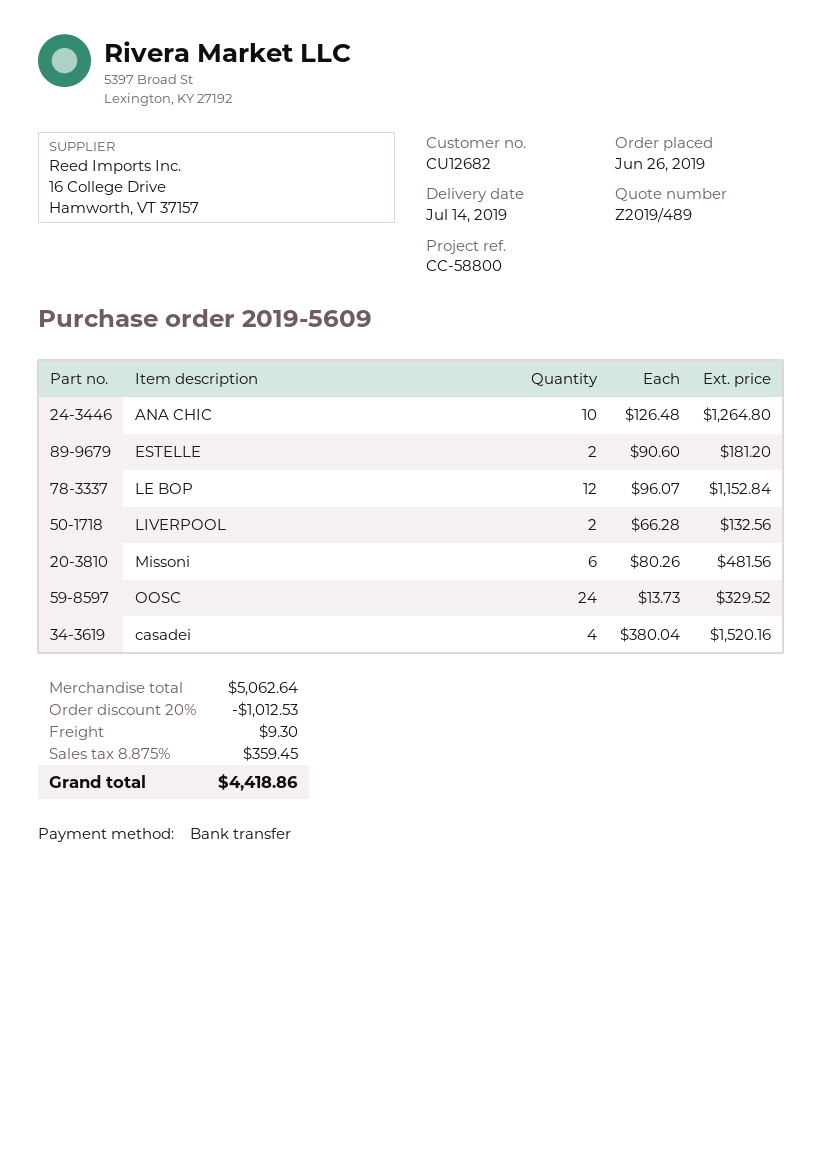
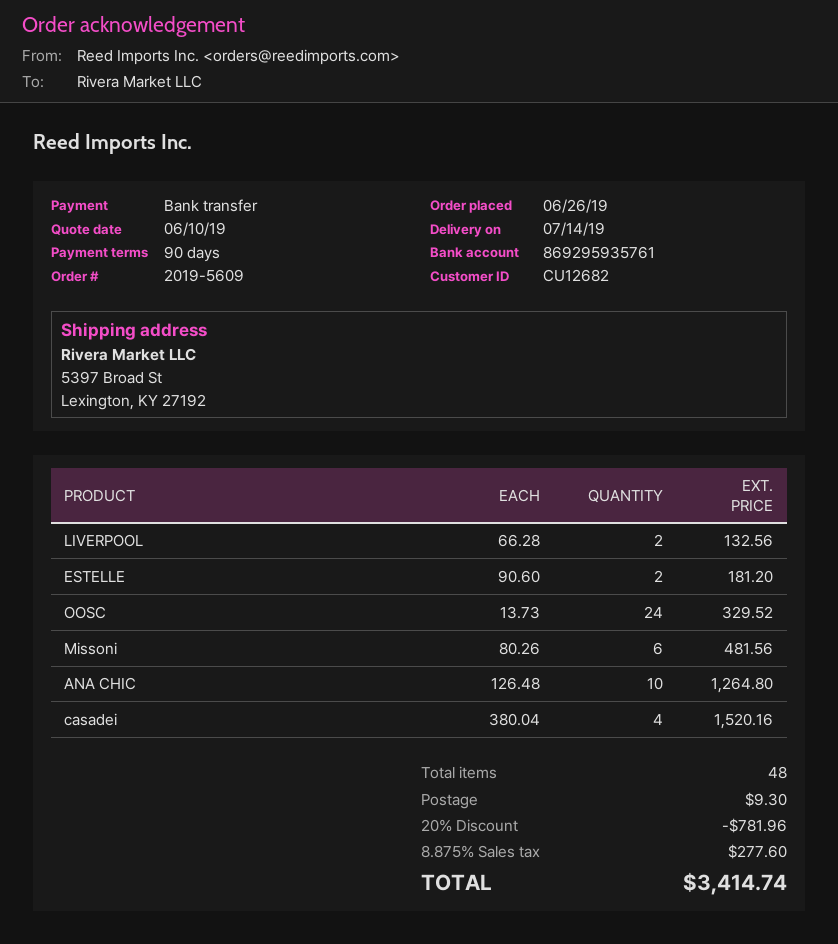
LE BOP: 12 x 96.07 = 1152.84 -> none
discount: 20% = 1012.53 -> 20% = 781.96
tax: 8.875% = 359.45 -> 8.875% = 277.60
total: 4418.86 -> 3414.74

